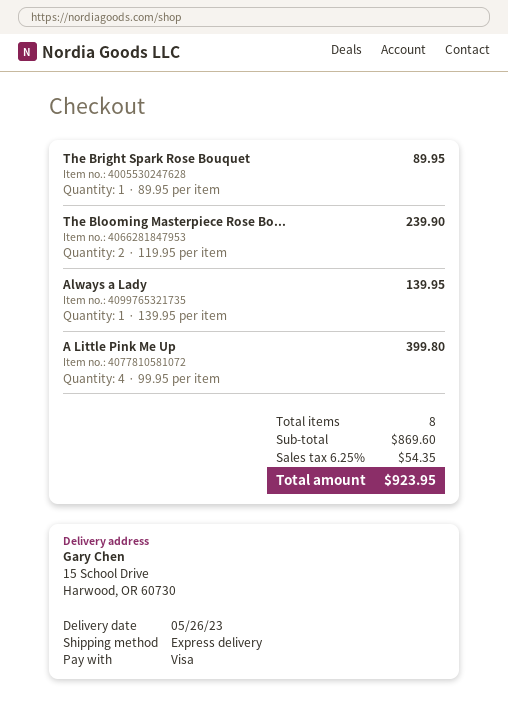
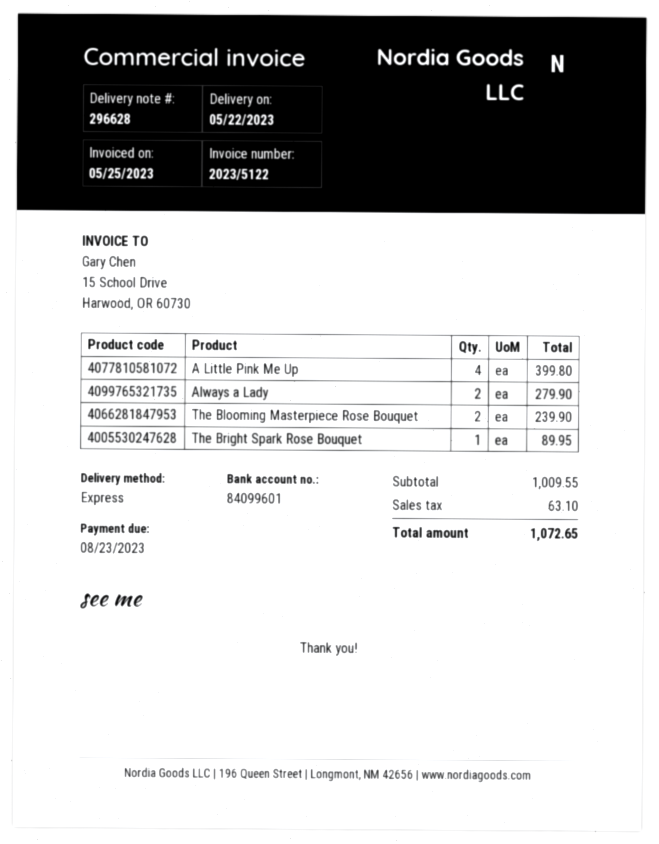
delivery date: 2023-05-26 -> 2023-05-22
Always a Lady: 1 for 139.95 -> 2 for 279.90
subtotal: 869.60 -> 1009.55
tax: 54.35 -> 63.10
total: 923.95 -> 1072.65

